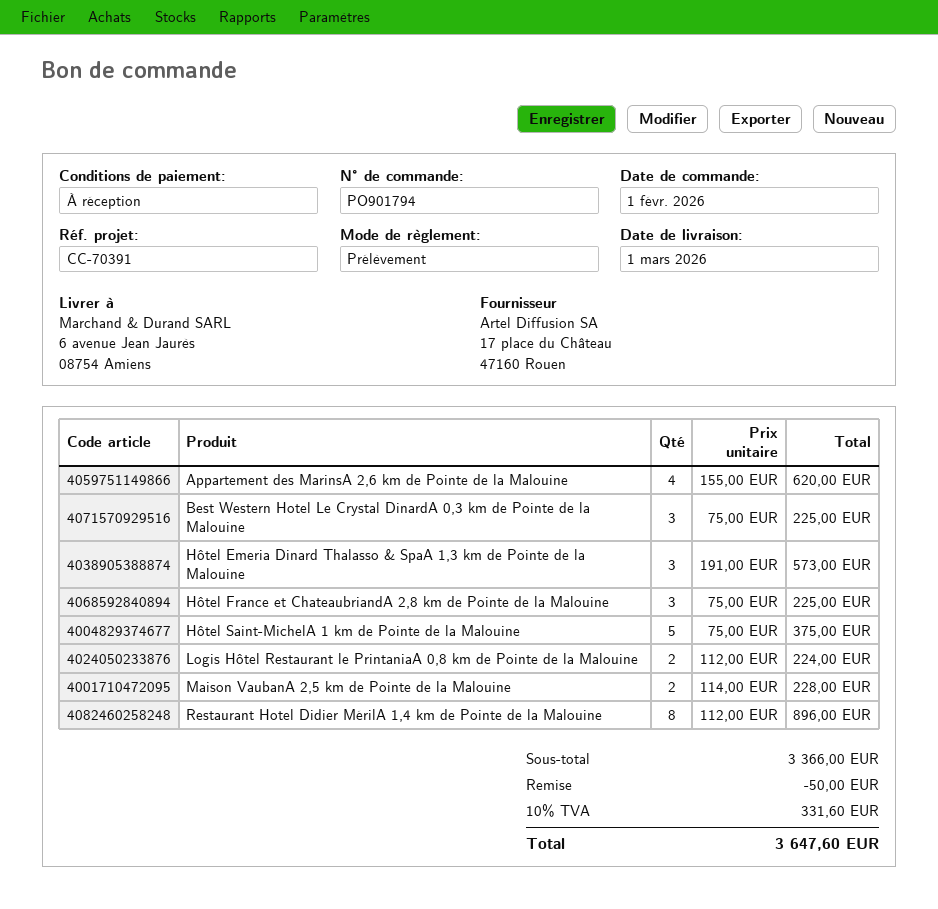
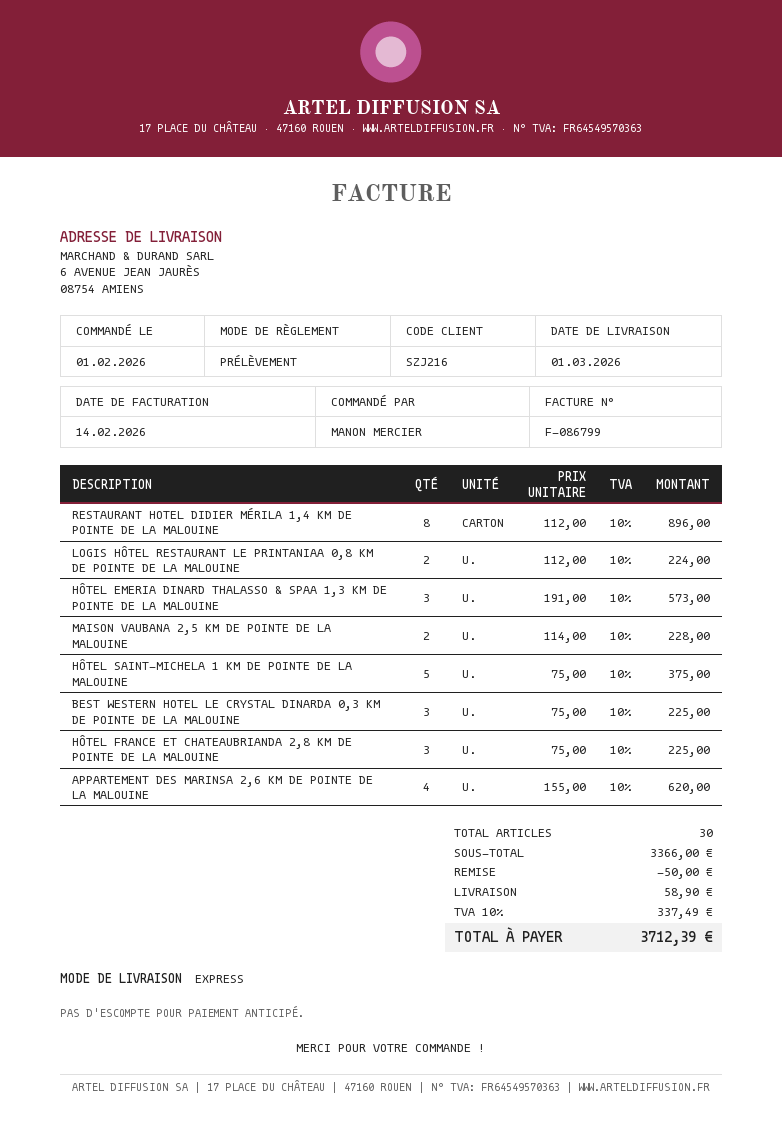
shipping: none -> 58.90
tax: 10% = 331.60 -> 10% = 337.49
total: 3647.60 -> 3712.39

